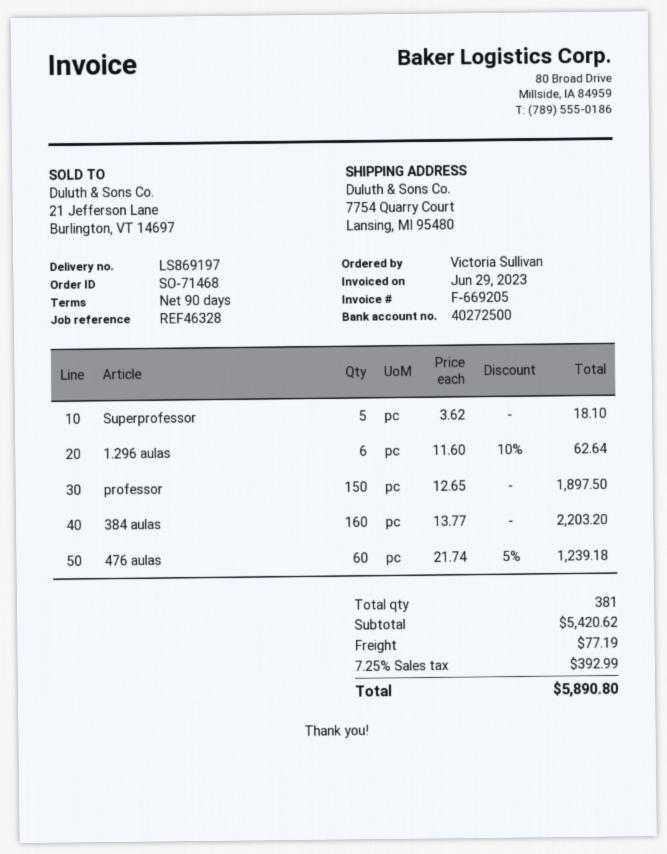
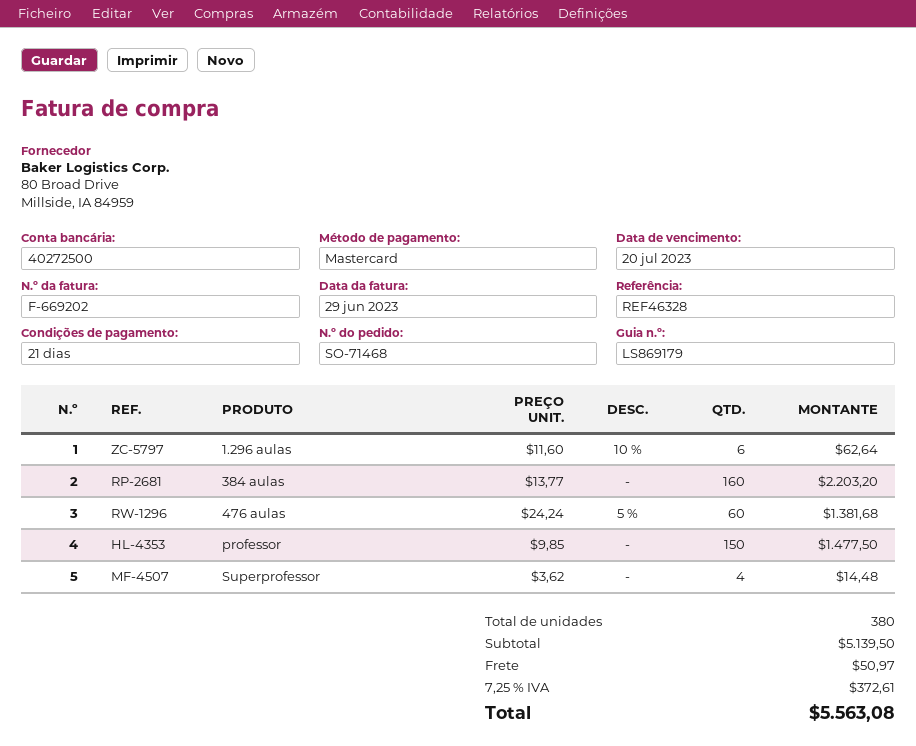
delivery note number: LS869197 -> LS869179
invoice number: F-669205 -> F-669202
payment terms: 90 days -> 21 days
Superprofessor: 5 x 3.62 = 18.10 -> 4 x 3.62 = 14.48
professor: 150 x 12.65 = 1897.50 -> 150 x 9.85 = 1477.50
476 aulas: 60 x 21.74 - 5% = 1239.18 -> 60 x 24.24 - 5% = 1381.68
total quantity: 381 -> 380
subtotal: 5420.62 -> 5139.50
shipping: 77.19 -> 50.97
tax: 7.25% = 392.99 -> 7.25% = 372.61
total: 5890.80 -> 5563.08

